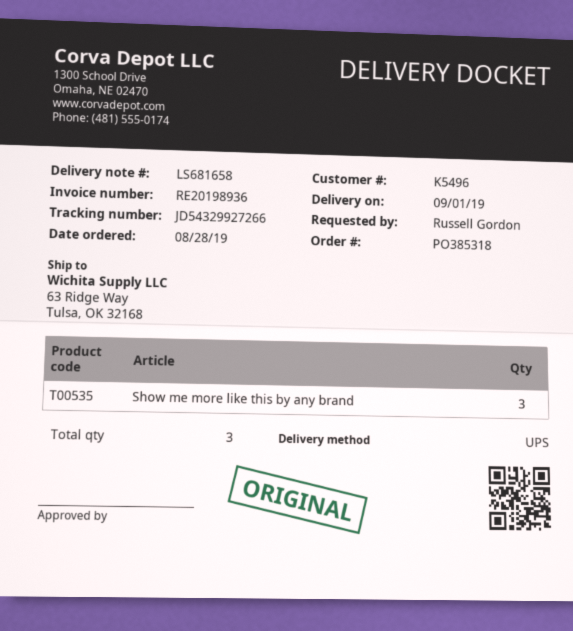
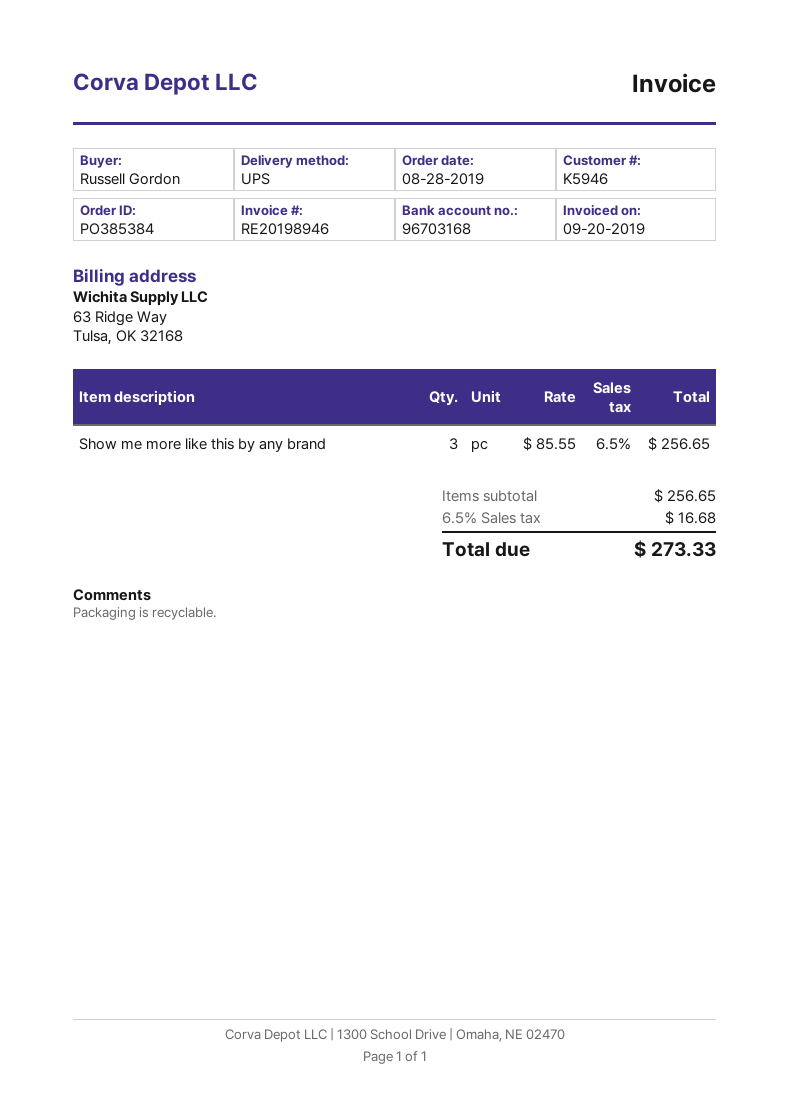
order number: PO385318 -> PO385384
invoice number: RE20198936 -> RE20198946
customer number: K5496 -> K5946

